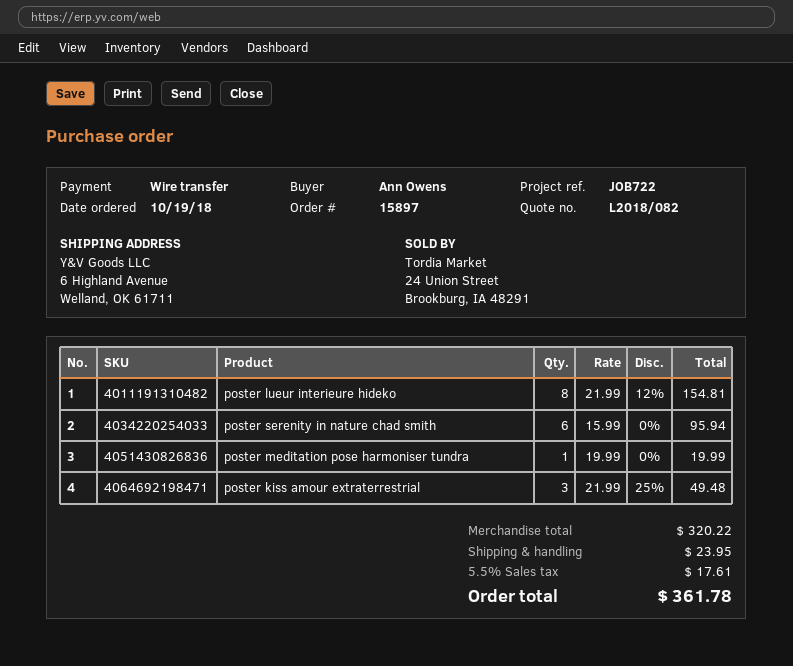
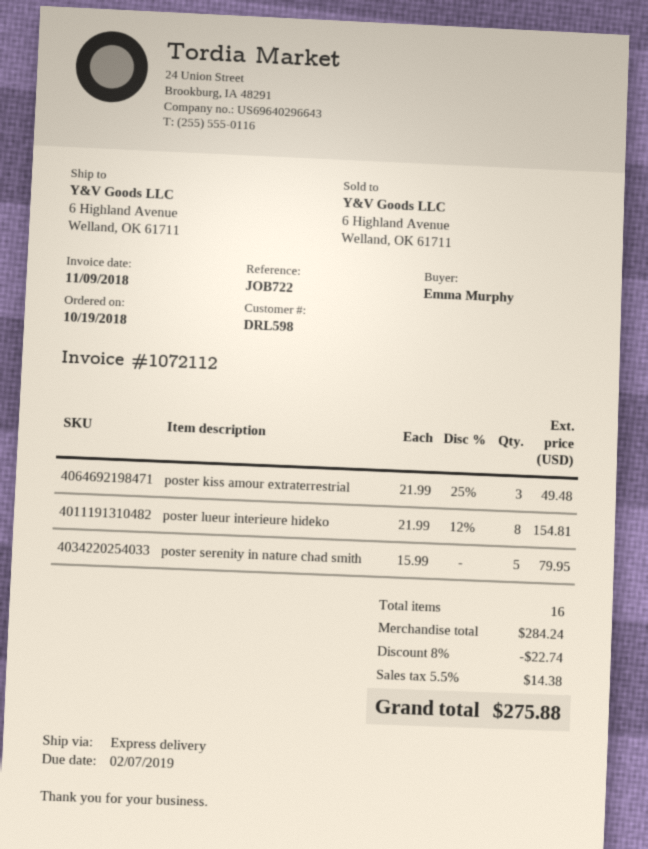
ordered by: Ann Owens -> Emma Murphy
poster serenity in nature chad smith: 6 x 15.99 = 95.94 -> 5 x 15.99 = 79.95
poster meditation pose harmoniser tundra: 1 x 19.99 = 19.99 -> none
subtotal: 320.22 -> 284.24
discount: none -> 8% = 22.74
shipping: 23.95 -> none
tax: 5.5% = 17.61 -> 5.5% = 14.38
total: 361.78 -> 275.88

